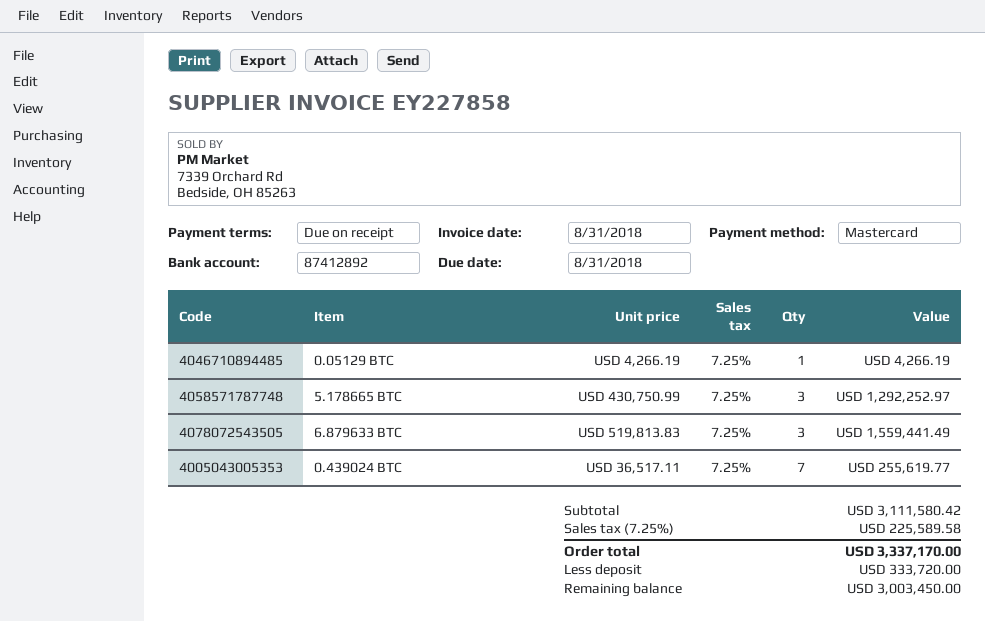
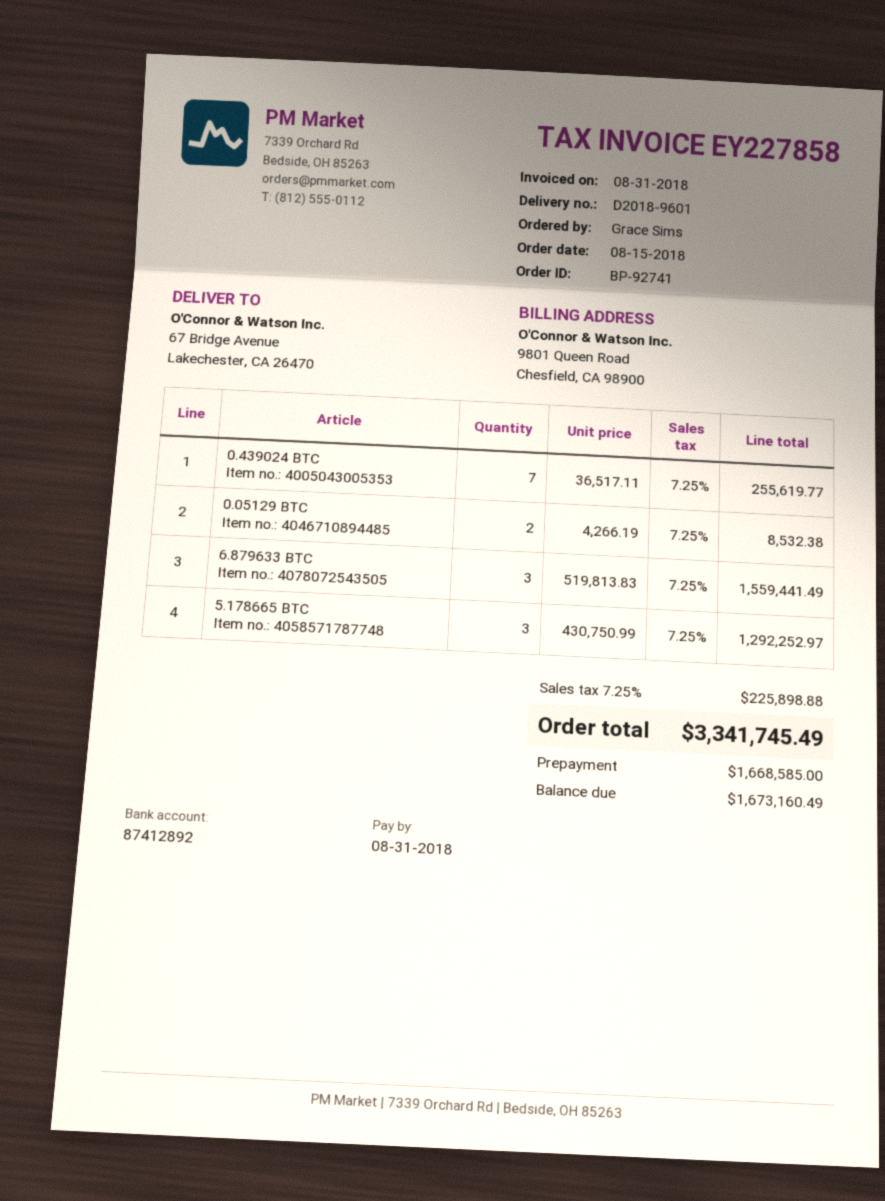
0.05129 BTC: 1 x 4266.19 = 4266.19 -> 2 x 4266.19 = 8532.38
tax: 7.25% = 225589.58 -> 7.25% = 225898.88
total: 3337170.00 -> 3341745.49
deposit: 333720.00 -> 1668585.00
balance: 3003450.00 -> 1673160.49

